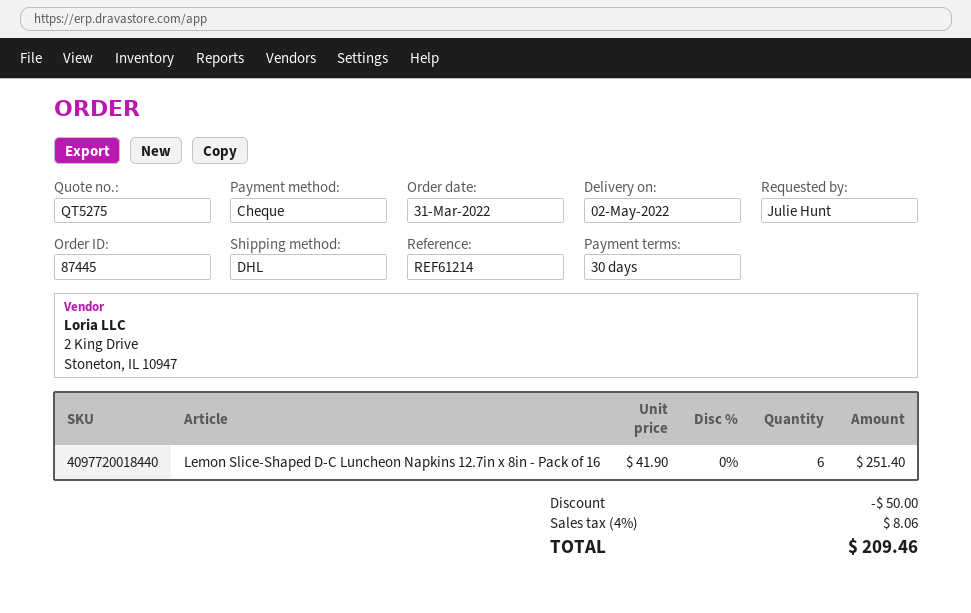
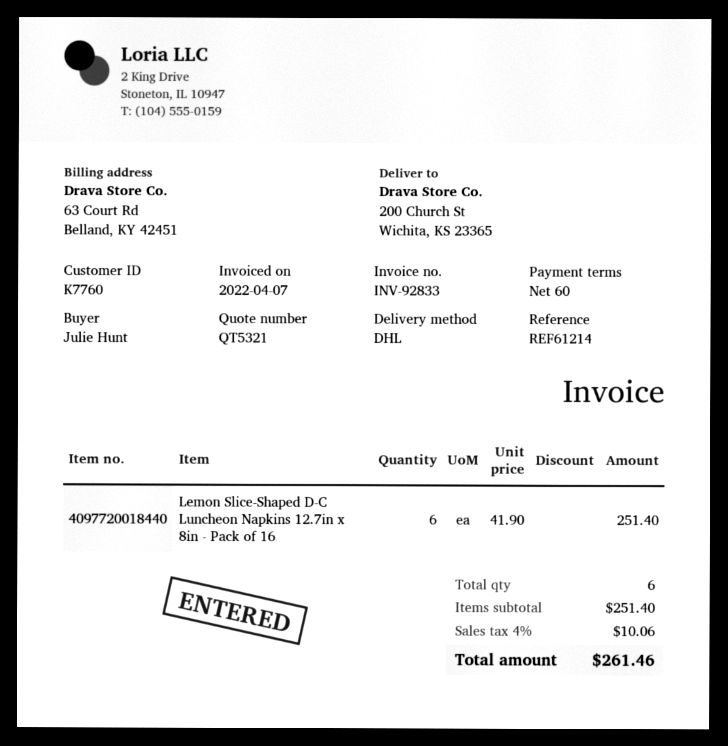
quote number: QT5275 -> QT5321
payment terms: 30 days -> 60 days
discount: 50.00 -> none
tax: 4% = 8.06 -> 4% = 10.06
total: 209.46 -> 261.46

